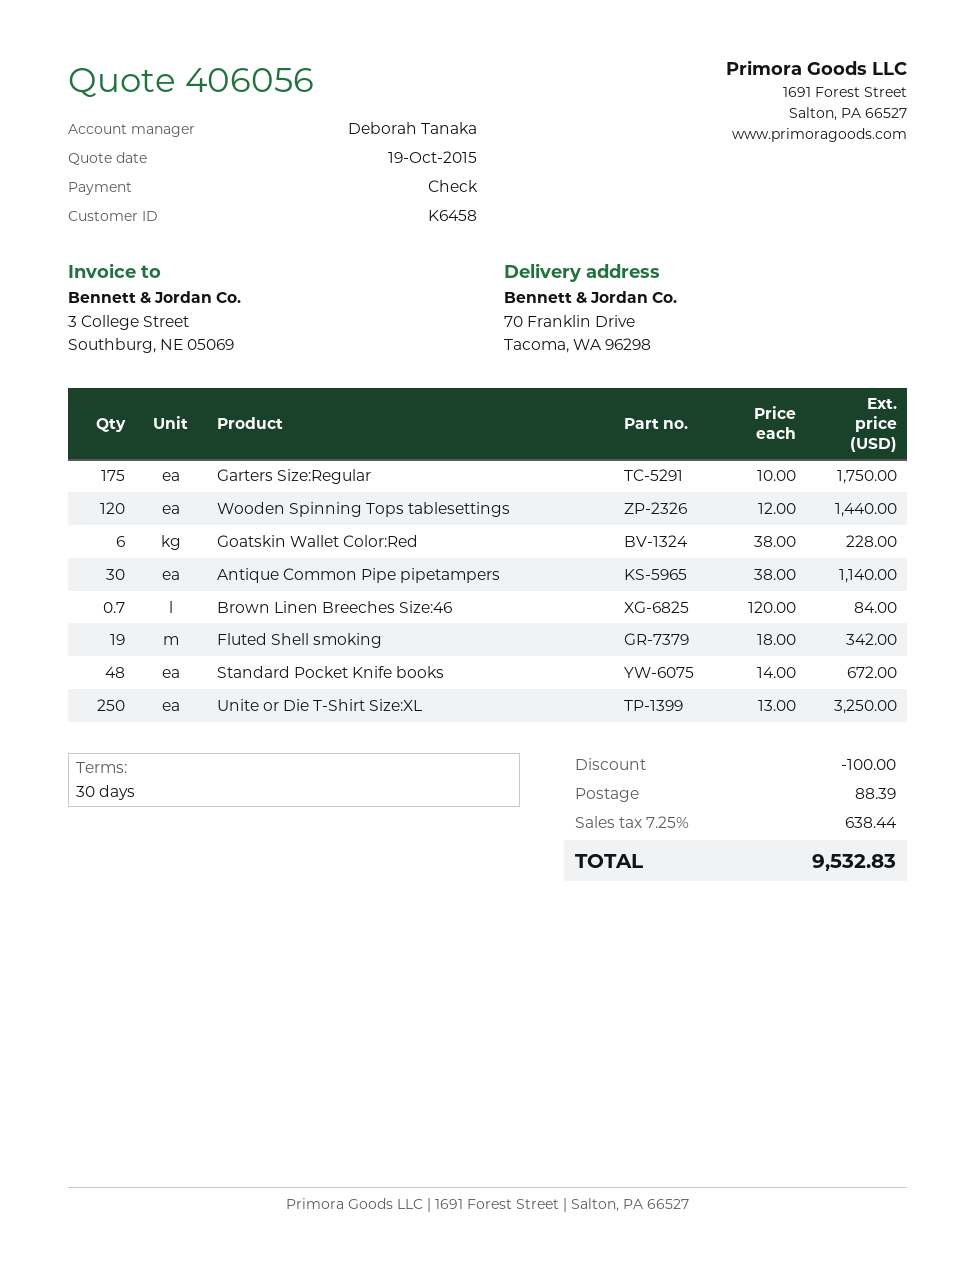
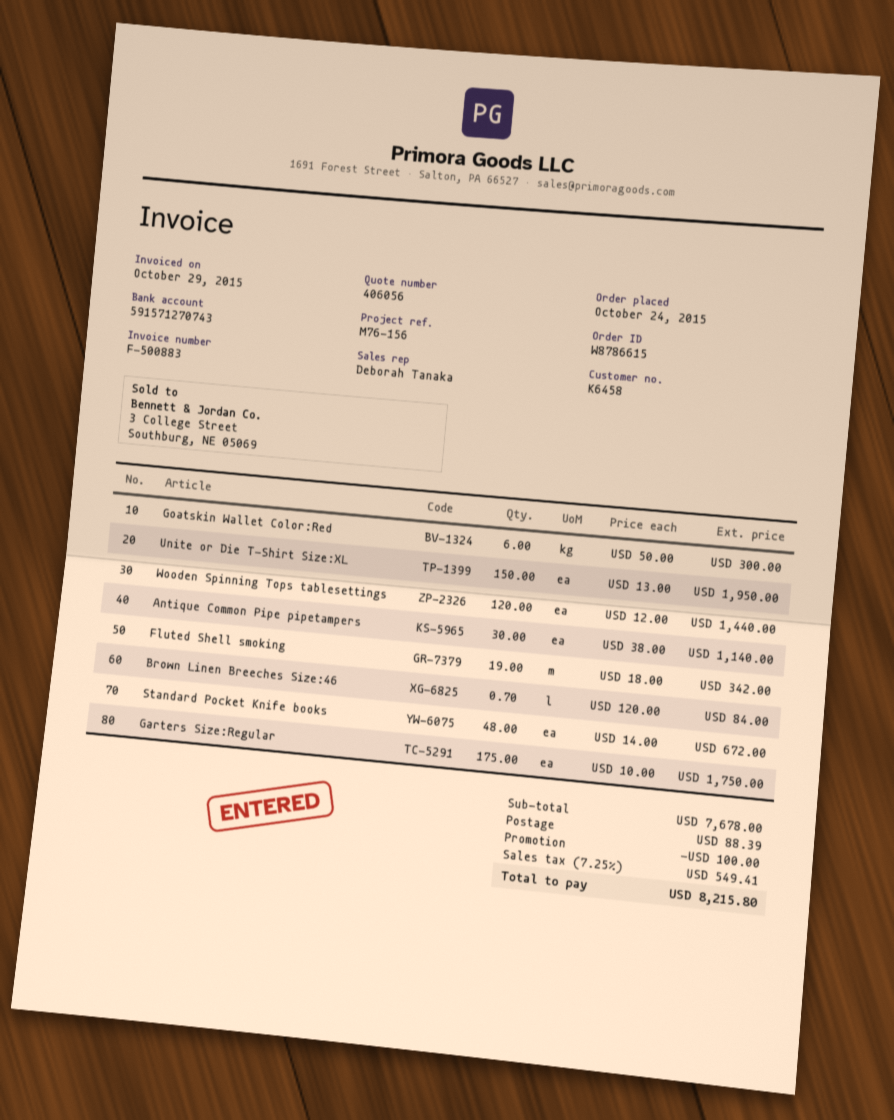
Goatskin Wallet Color:Red: 6 x 38.00 = 228.00 -> 6 x 50.00 = 300.00
Unite or Die T-Shirt Size:XL: 250 x 13.00 = 3250.00 -> 150 x 13.00 = 1950.00
tax: 7.25% = 638.44 -> 7.25% = 549.41
total: 9532.83 -> 8215.80

